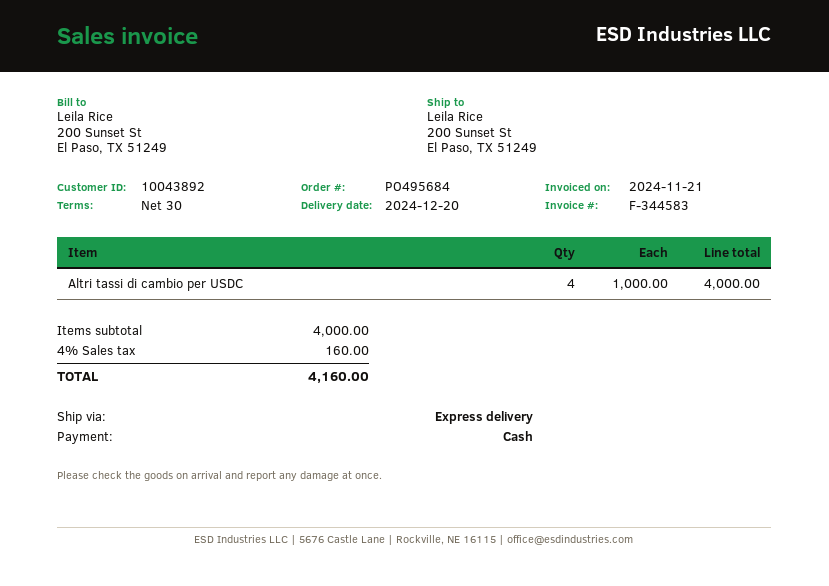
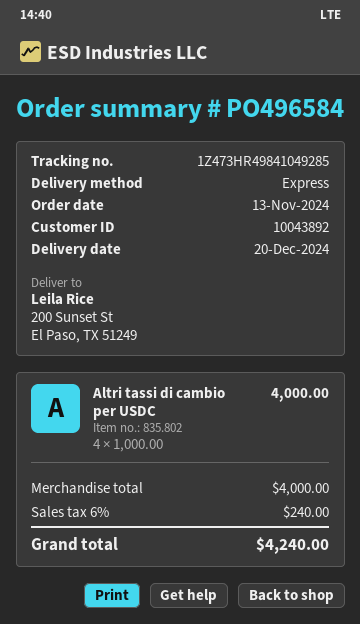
order number: PO495684 -> PO496584
tax: 4% = 160.00 -> 6% = 240.00
total: 4160.00 -> 4240.00

